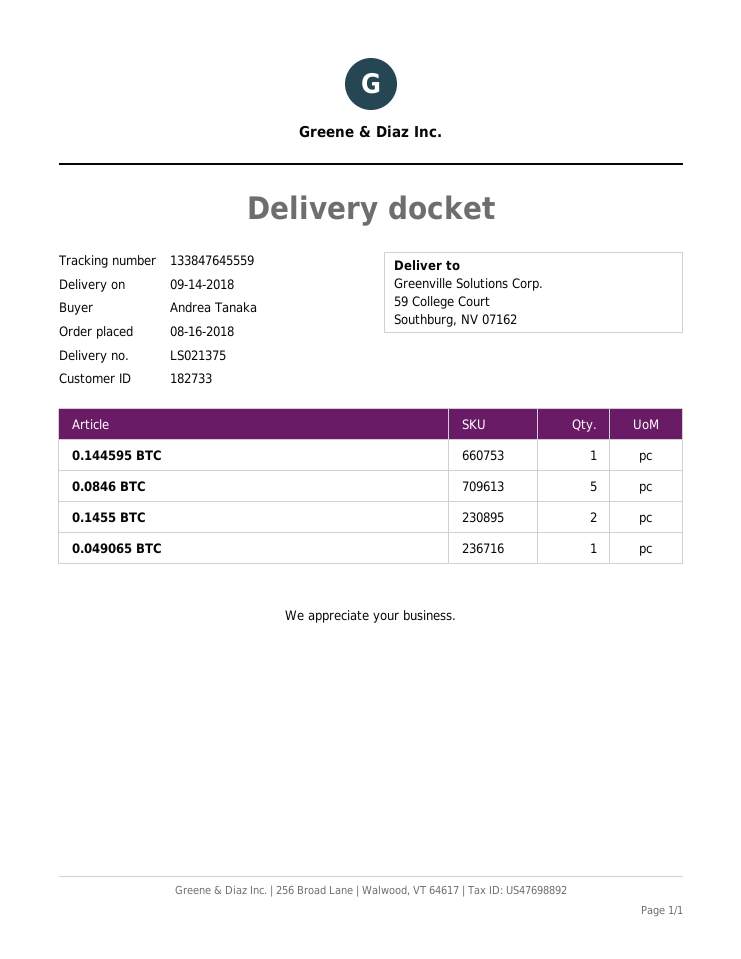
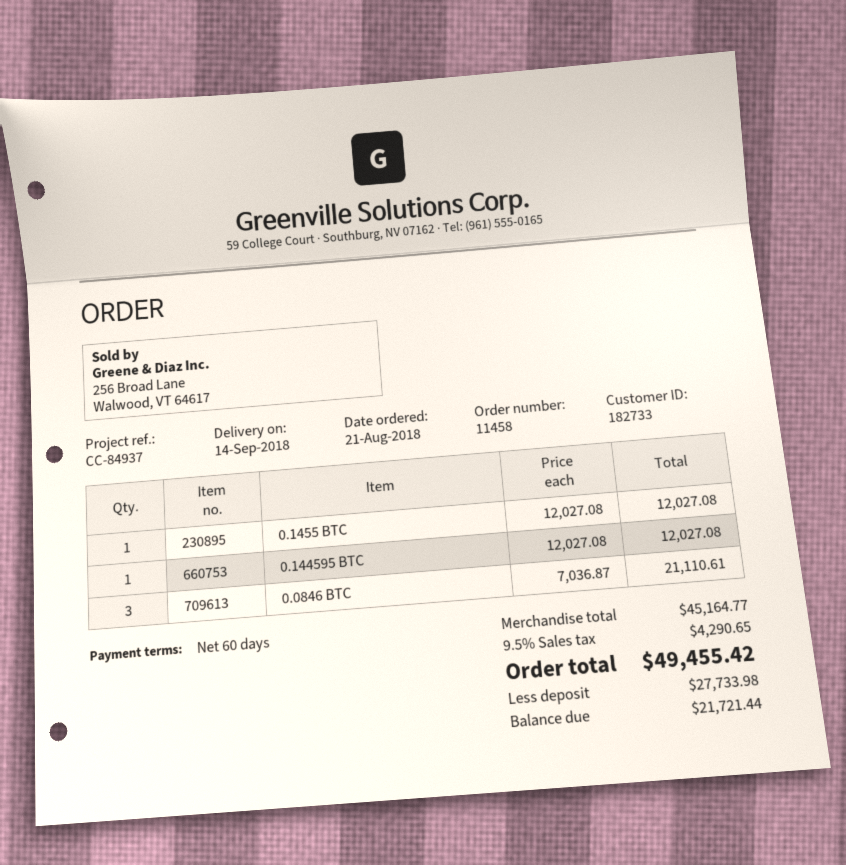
order date: 2018-08-16 -> 2018-08-21
0.0846 BTC: 5 -> 3
0.1455 BTC: 2 -> 1
0.049065 BTC: 1 -> none

